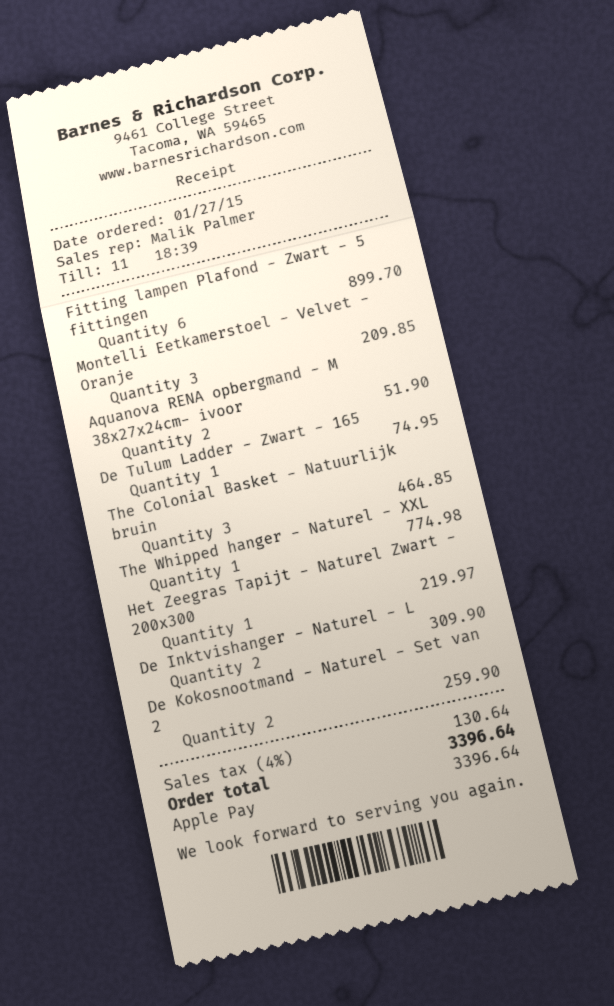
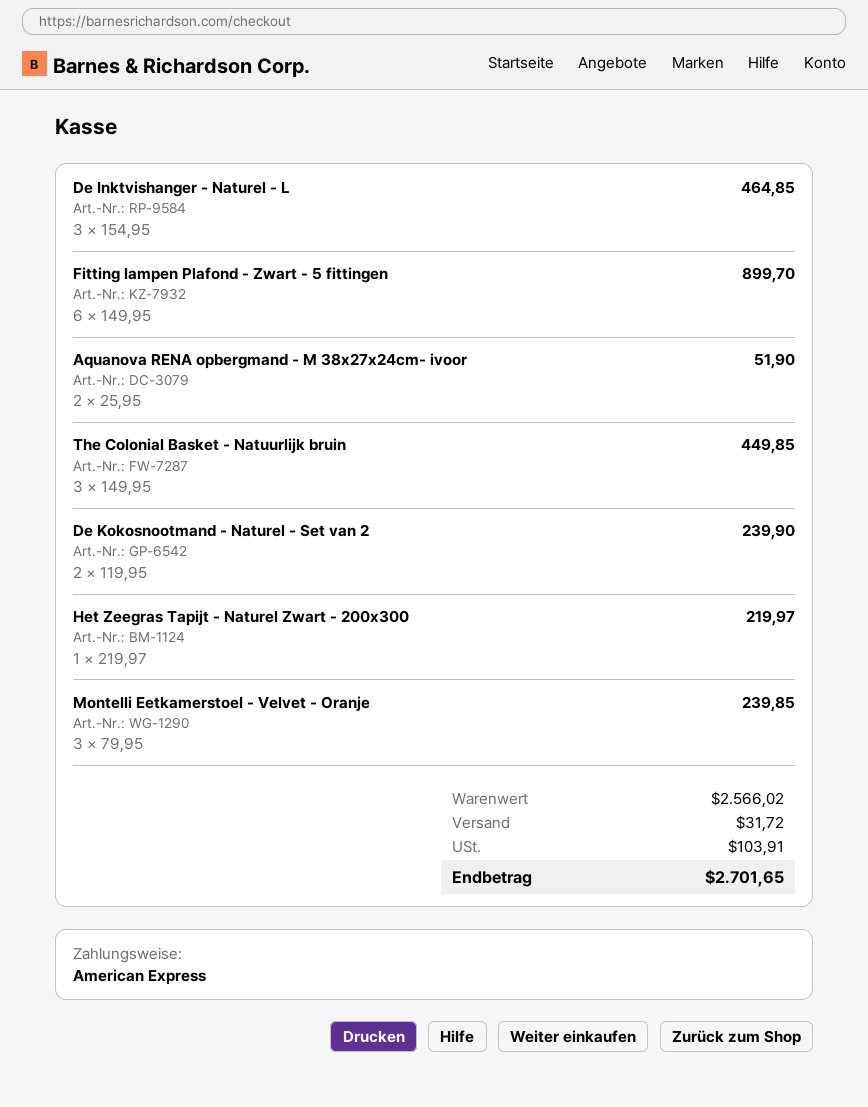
payment method: Apple Pay -> American Express
Montelli Eetkamerstoel - Velvet - Oranje: 3 for 209.85 -> 3 for 239.85
De Tulum Ladder - Zwart - 165: 1 for 74.95 -> none
The Colonial Basket - Natuurlijk bruin: 3 for 464.85 -> 3 for 449.85
The Whipped hanger - Naturel - XXL: 1 for 774.98 -> none
De Inktvishanger - Naturel - L: 2 for 309.90 -> 3 for 464.85
De Kokosnootmand - Naturel - Set van 2: 2 for 259.90 -> 2 for 239.90
shipping: none -> 31.72
tax: 130.64 -> 103.91
total: 3396.64 -> 2701.65

